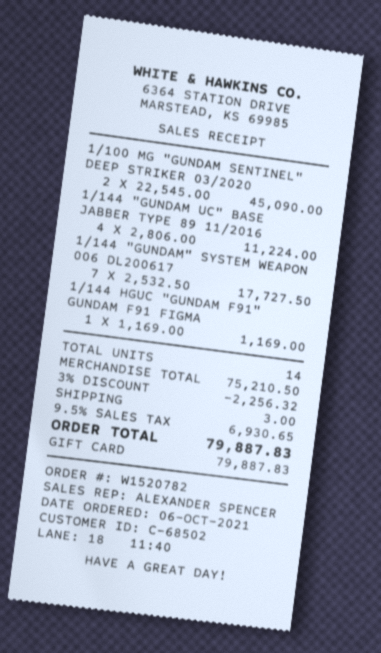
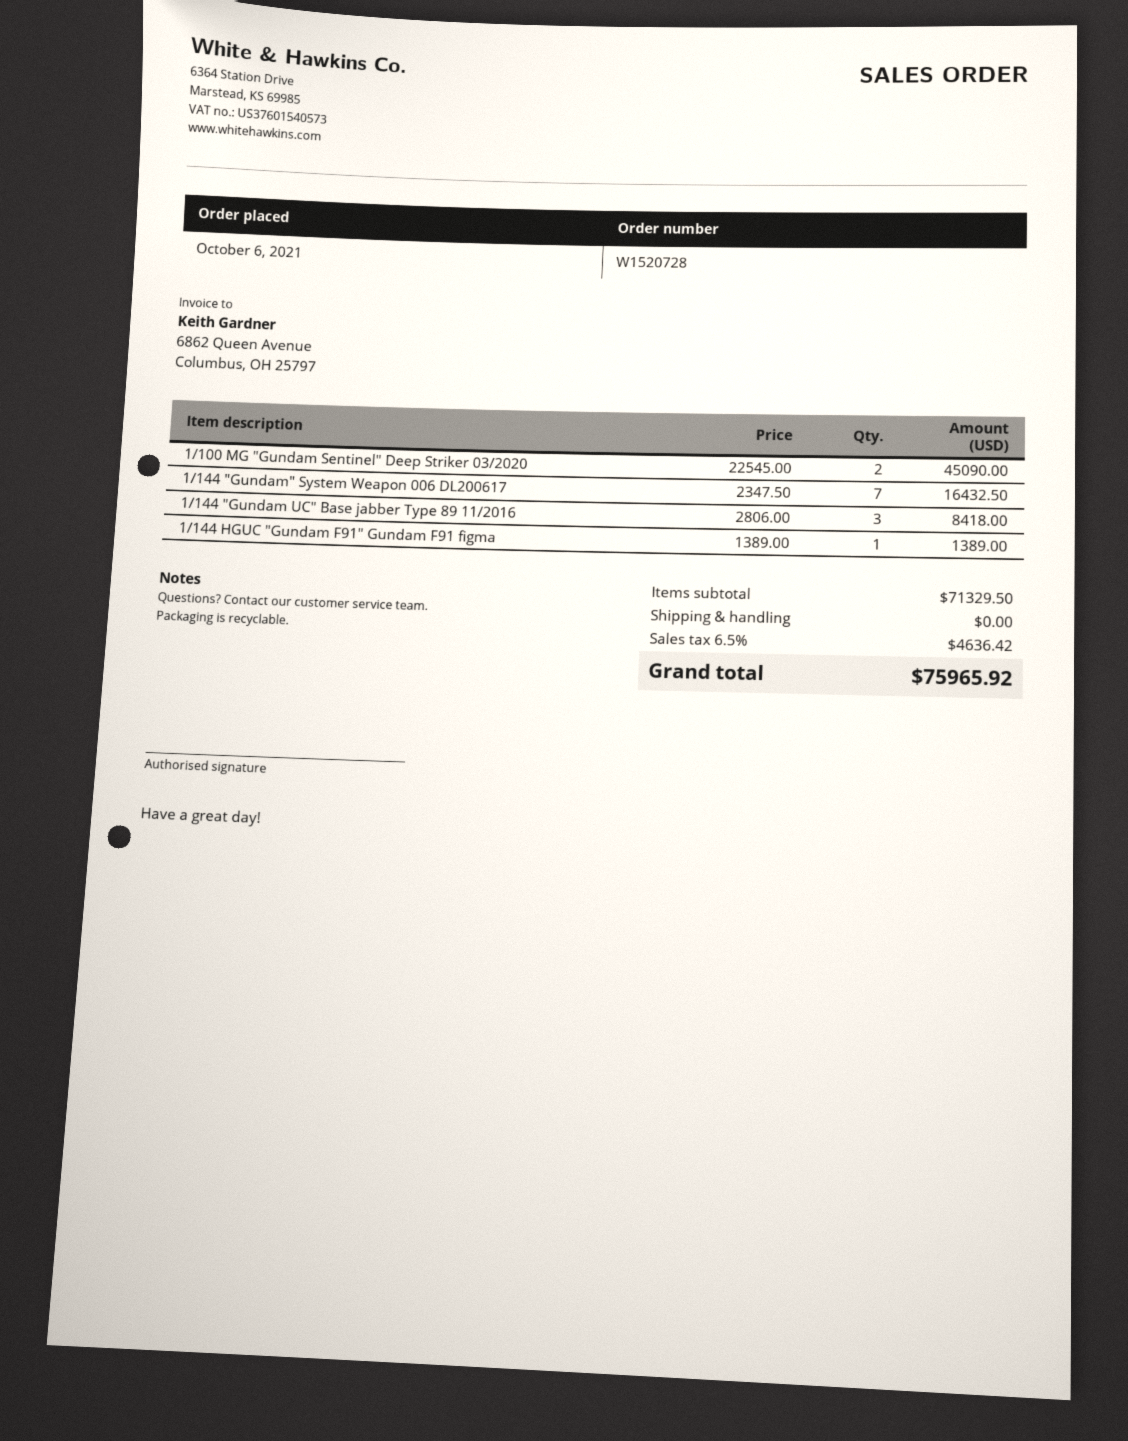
order number: W1520782 -> W1520728
1/144 "GUNDAM UC" BASE JABBER TYPE 89 11/2016: 4 x 2806.00 = 11224.00 -> 3 x 2806.00 = 8418.00
1/144 "GUNDAM" SYSTEM WEAPON 006 DL200617: 7 x 2532.50 = 17727.50 -> 7 x 2347.50 = 16432.50
1/144 HGUC "GUNDAM F91" GUNDAM F91 FIGMA: 1 x 1169.00 = 1169.00 -> 1 x 1389.00 = 1389.00
subtotal: 75210.50 -> 71329.50
discount: 3% = 2256.32 -> none
shipping: 3.00 -> 0.00
tax: 9.5% = 6930.65 -> 6.5% = 4636.42
total: 79887.83 -> 75965.92

